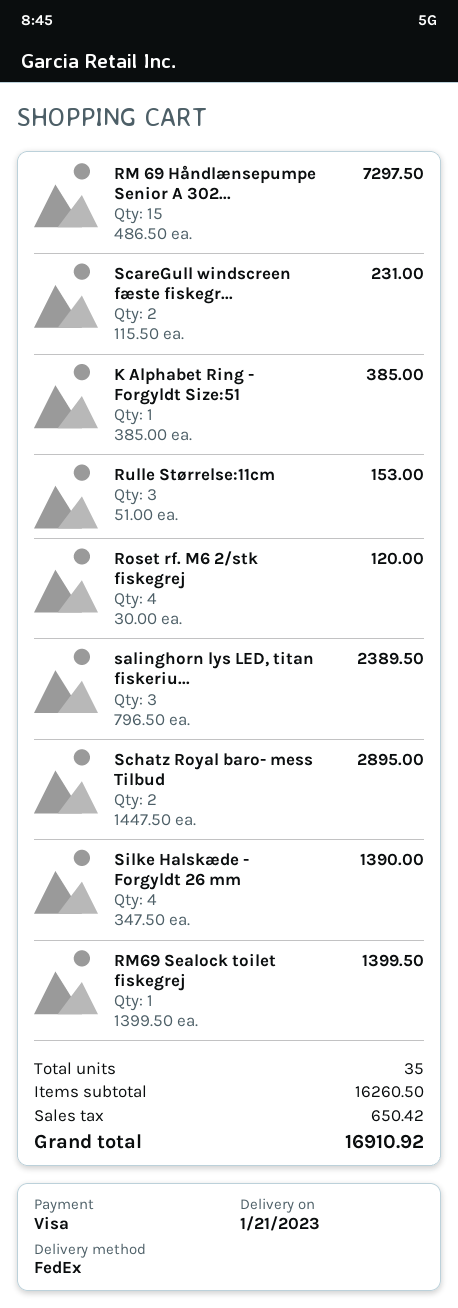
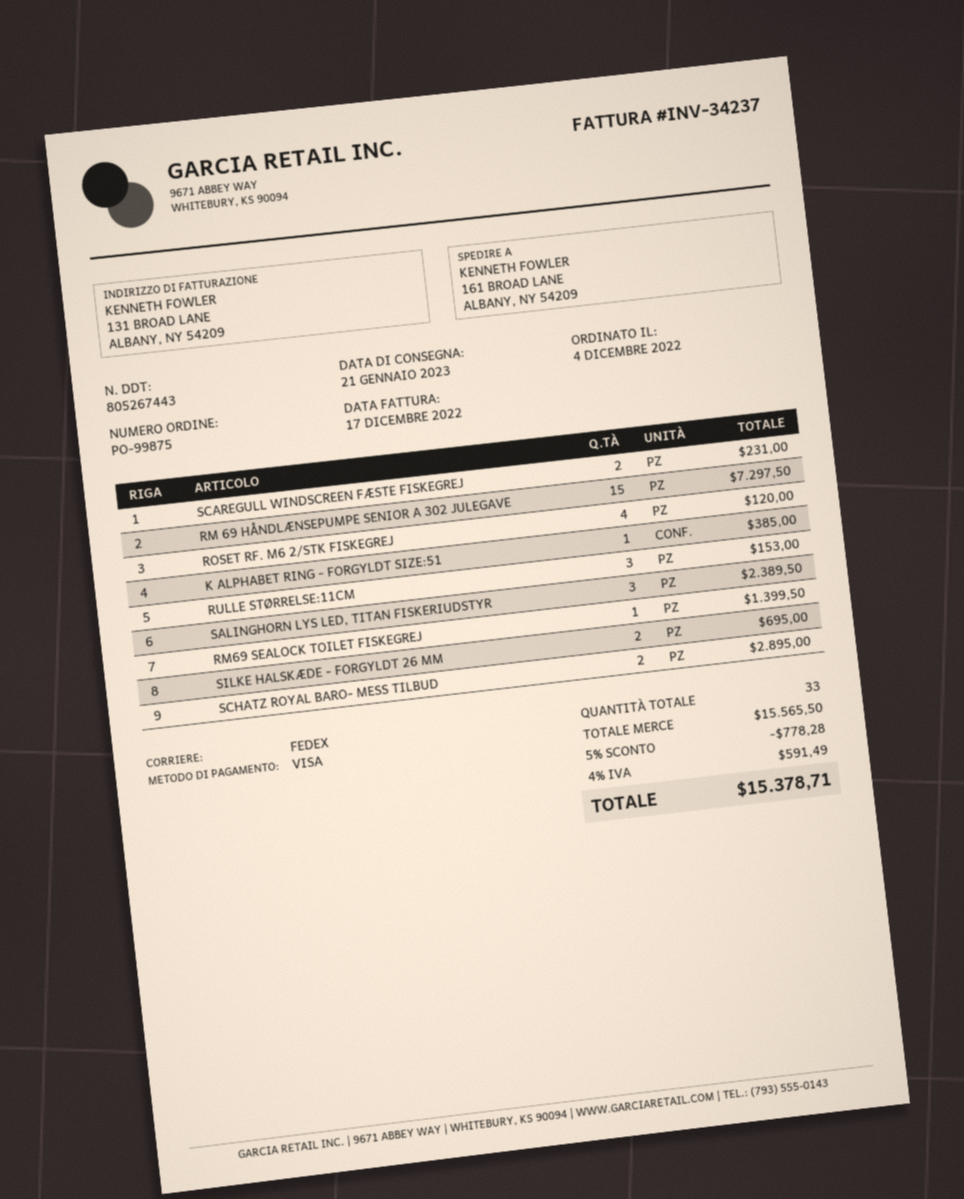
Silke Halskæde - Forgyldt 26 mm: 4 for 1390.00 -> 2 for 695.00
total quantity: 35 -> 33
subtotal: 16260.50 -> 15565.50
discount: none -> 5% = 778.28
tax: 650.42 -> 591.49
total: 16910.92 -> 15378.71

